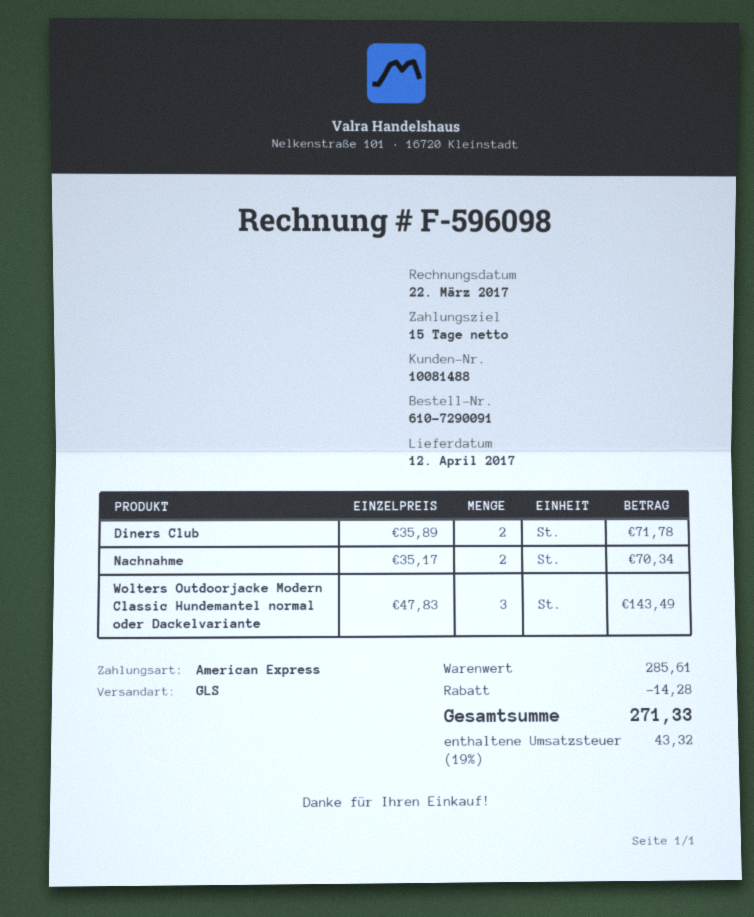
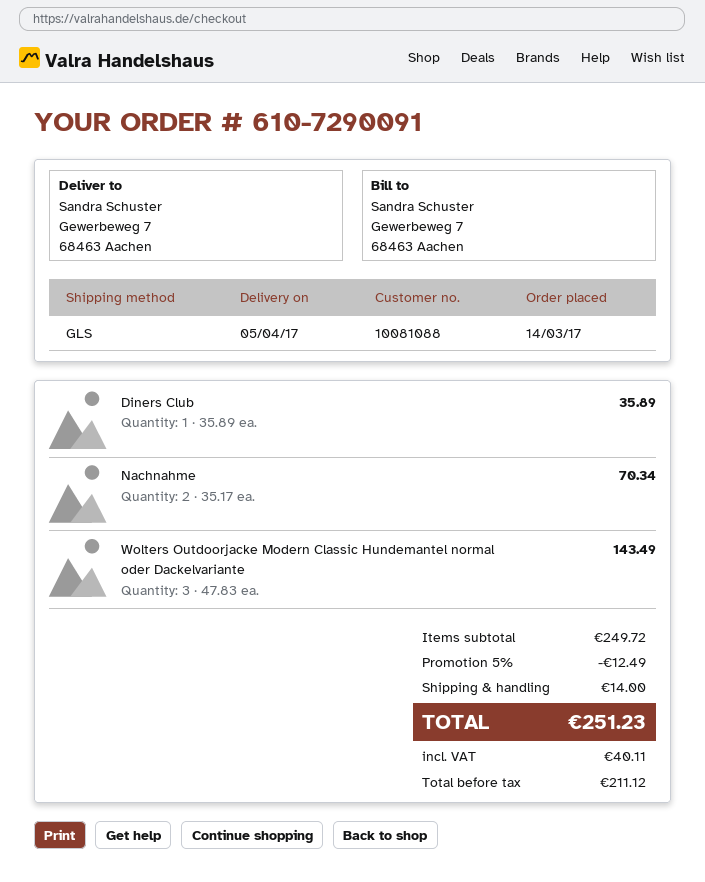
delivery date: 2017-04-12 -> 2017-04-05
customer number: 10081488 -> 10081088
Diners Club: 2 x 35.89 = 71.78 -> 1 x 35.89 = 35.89
subtotal: 285.61 -> 249.72
discount: 14.28 -> 12.49
shipping: none -> 14.00
tax: 43.32 -> 40.11
total: 271.33 -> 251.23

